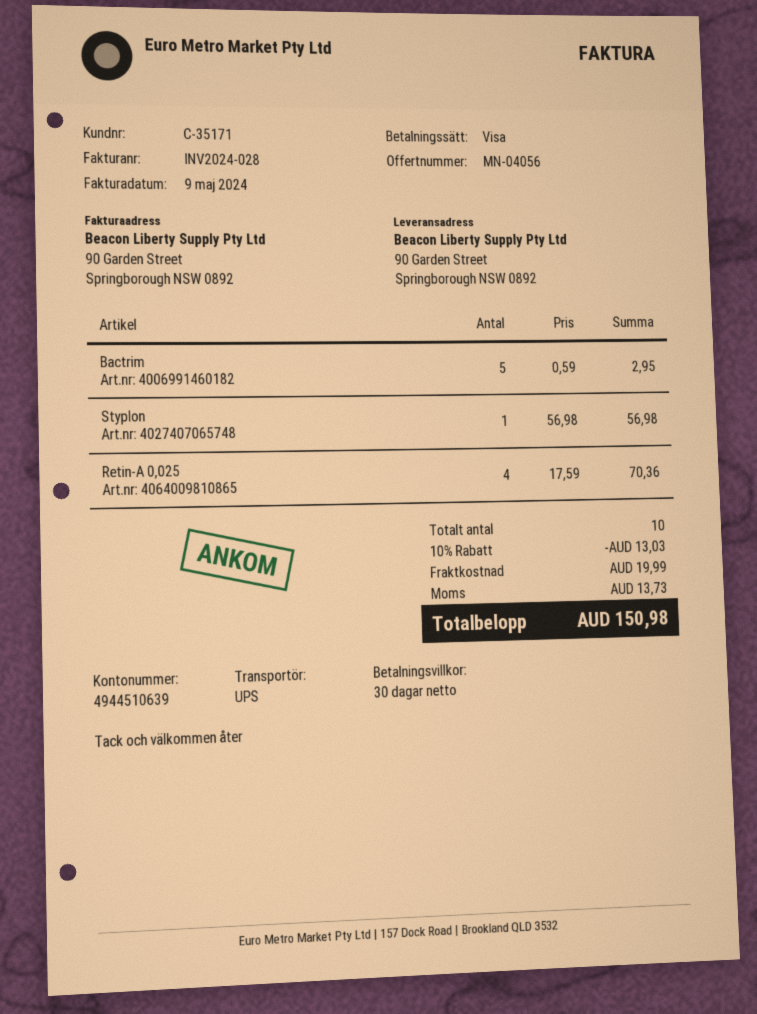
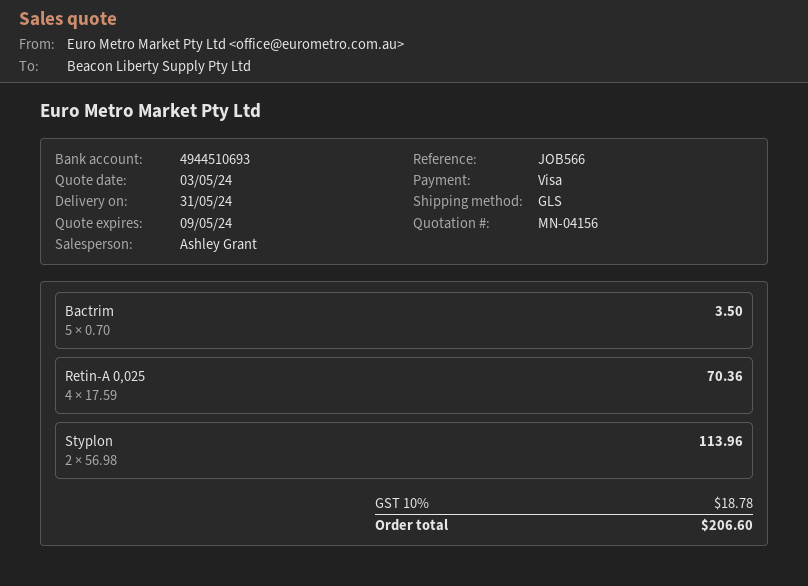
quote number: MN-04056 -> MN-04156
bank account: 4944510639 -> 4944510693
shipping method: UPS -> GLS
Bactrim: 5 x 0.59 = 2.95 -> 5 x 0.70 = 3.50
Styplon: 1 x 56.98 = 56.98 -> 2 x 56.98 = 113.96
discount: 10% = 13.03 -> none
shipping: 19.99 -> none
tax: 13.73 -> 18.78
total: 150.98 -> 206.60

